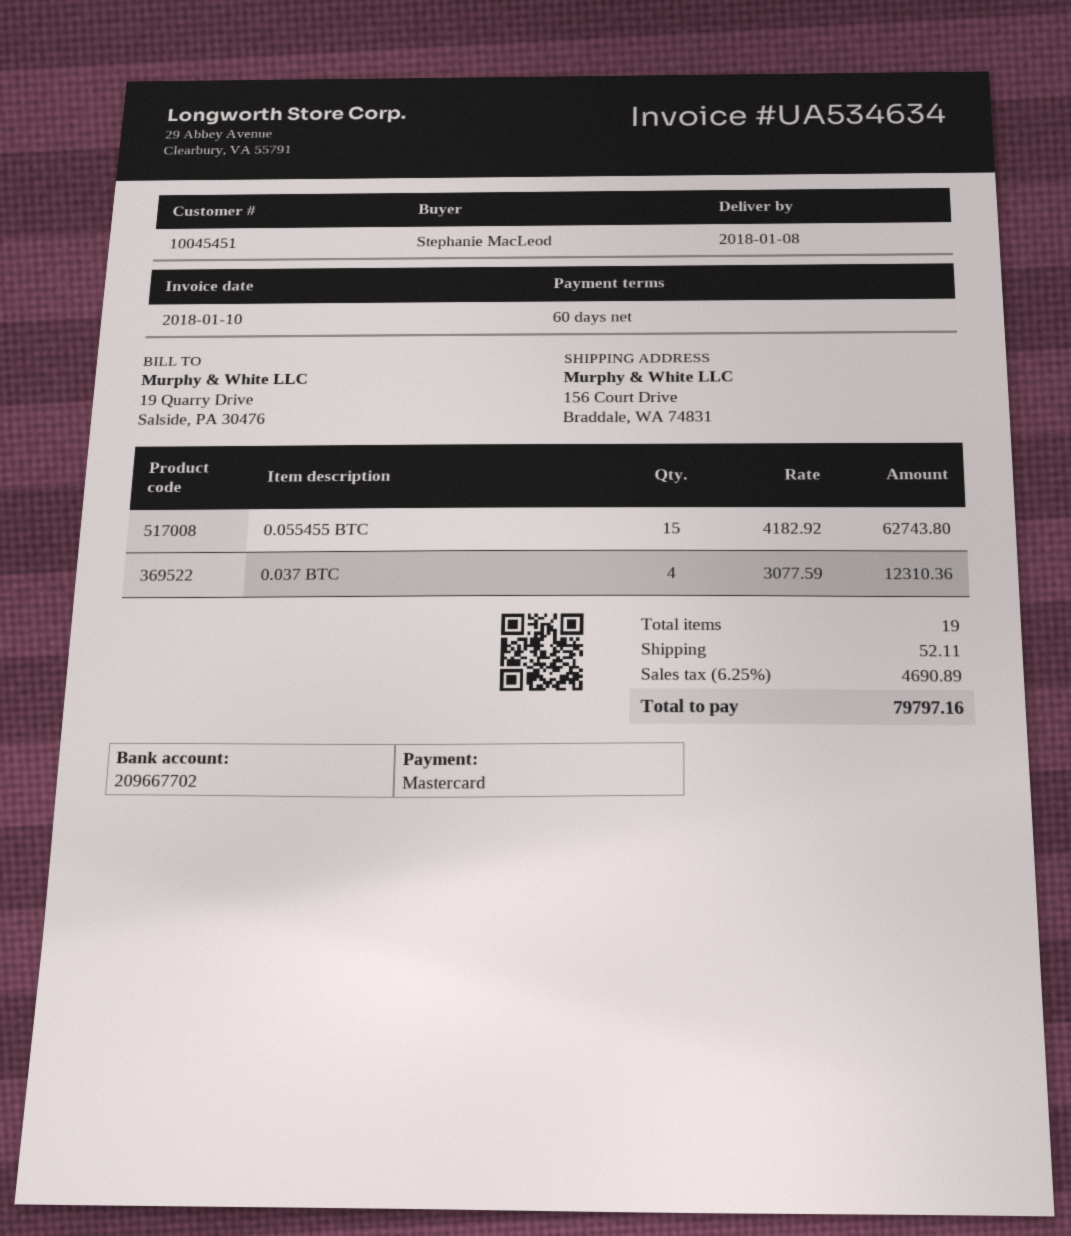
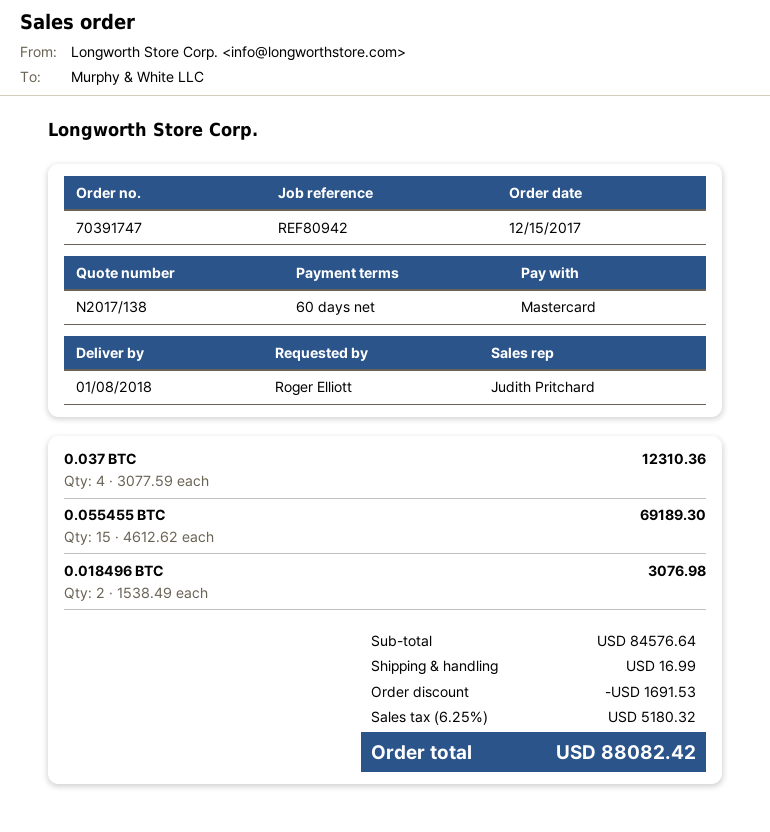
ordered by: Stephanie MacLeod -> Roger Elliott
0.055455 BTC: 15 x 4182.92 = 62743.80 -> 15 x 4612.62 = 69189.30
0.018496 BTC: none -> 2 x 1538.49 = 3076.98
discount: none -> 1691.53
shipping: 52.11 -> 16.99
tax: 6.25% = 4690.89 -> 6.25% = 5180.32
total: 79797.16 -> 88082.42

